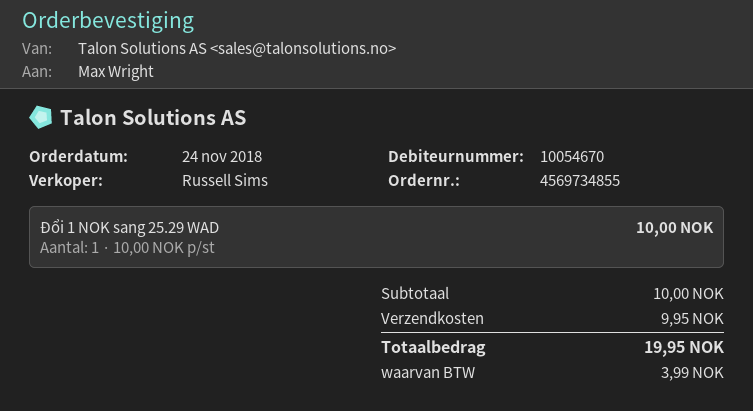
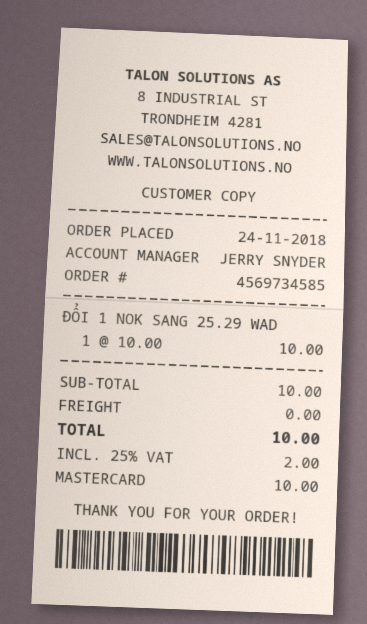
order number: 4569734855 -> 4569734585
sales rep: Russell Sims -> JERRY SNYDER
shipping: 9.95 -> 0.00
tax: 3.99 -> 2.00
total: 19.95 -> 10.00

